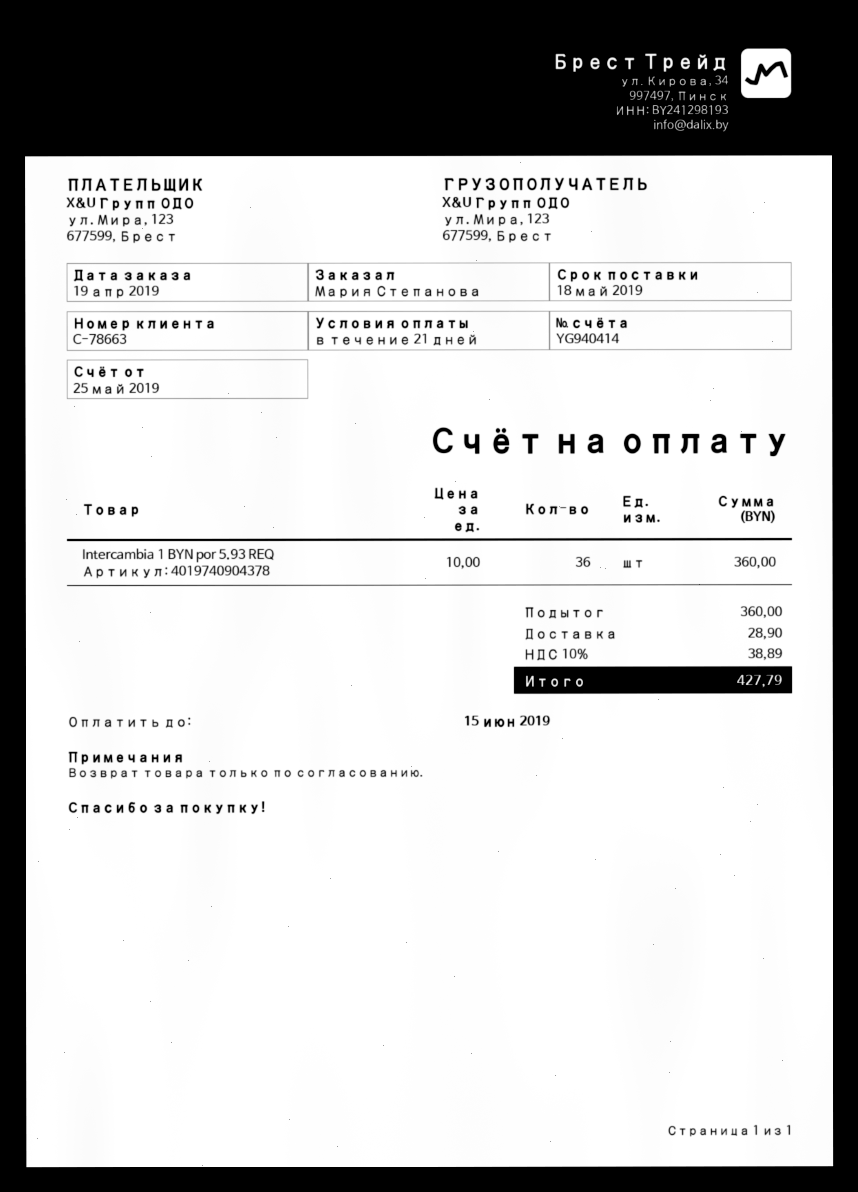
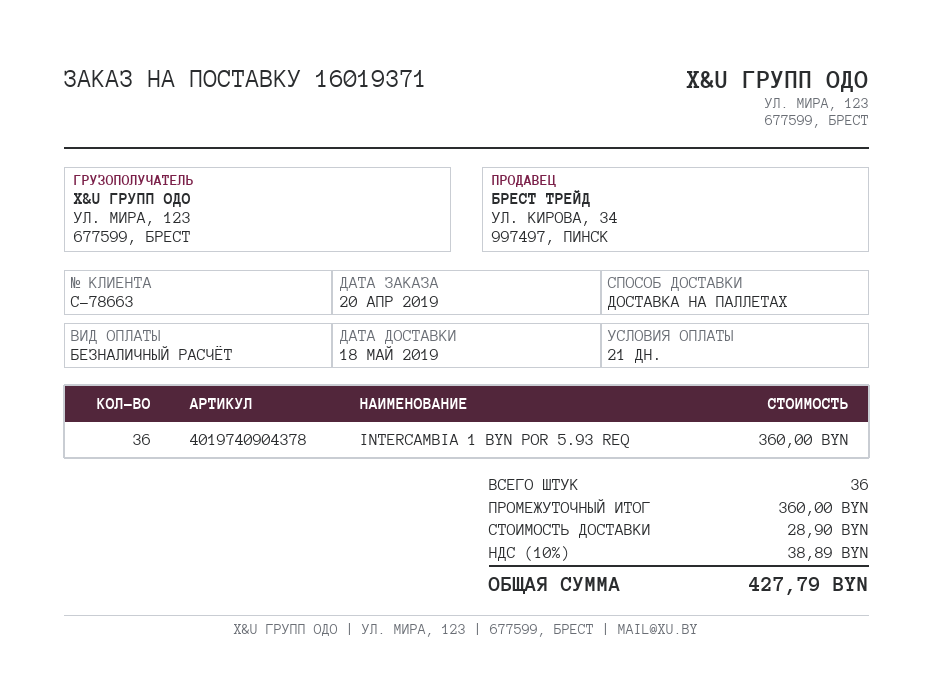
order date: 2019-04-19 -> 2019-04-20

